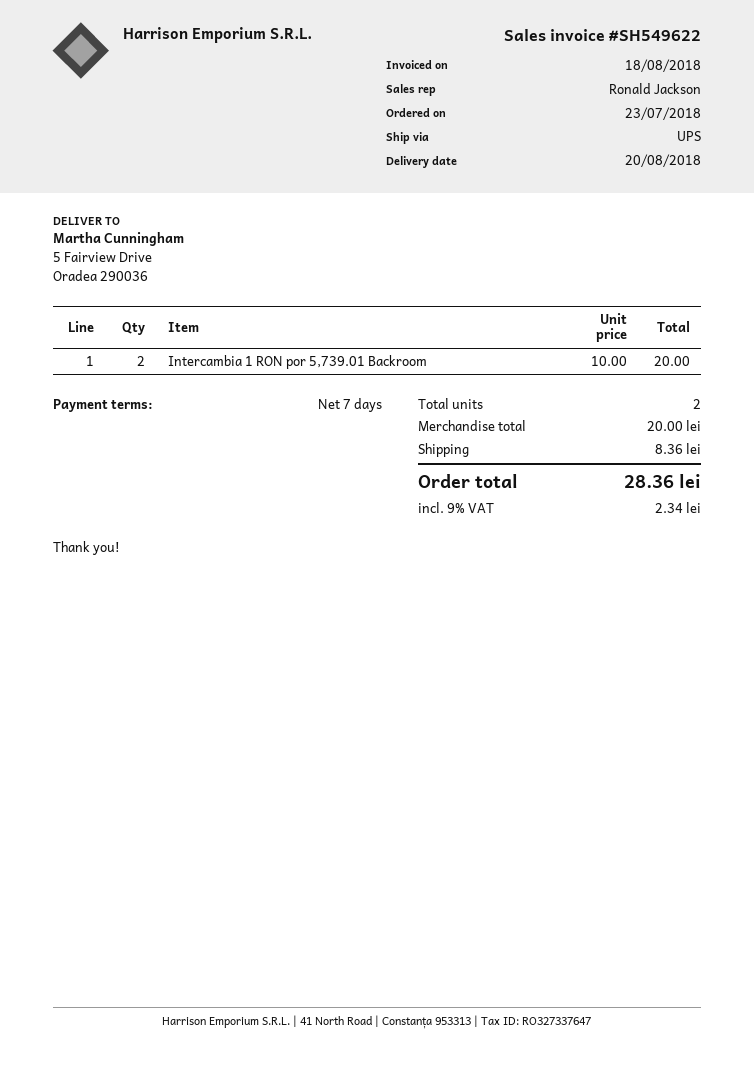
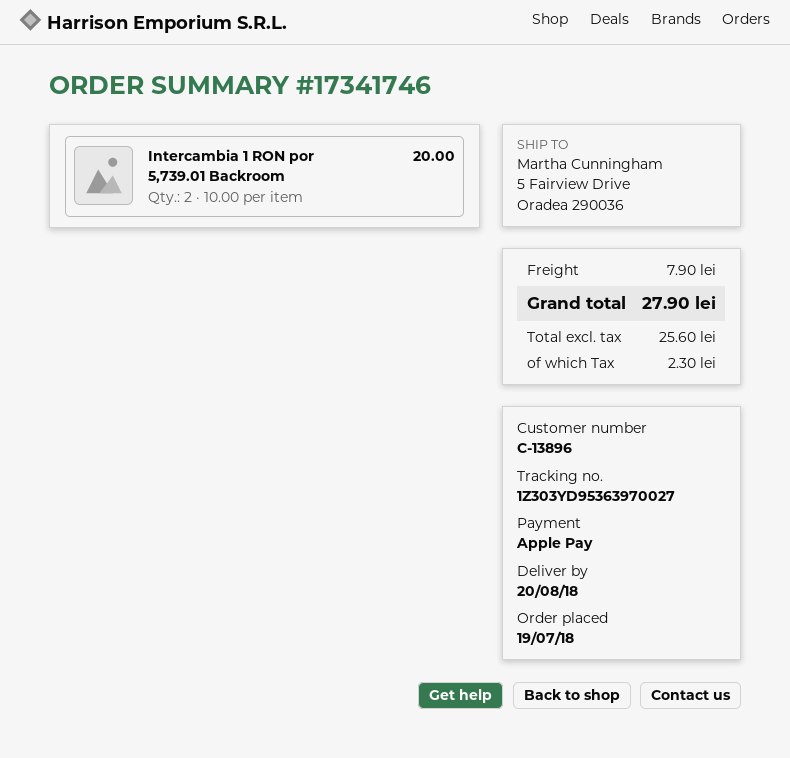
order date: 2018-07-23 -> 2018-07-19
shipping: 8.36 -> 7.90
tax: 2.34 -> 2.30
total: 28.36 -> 27.90

